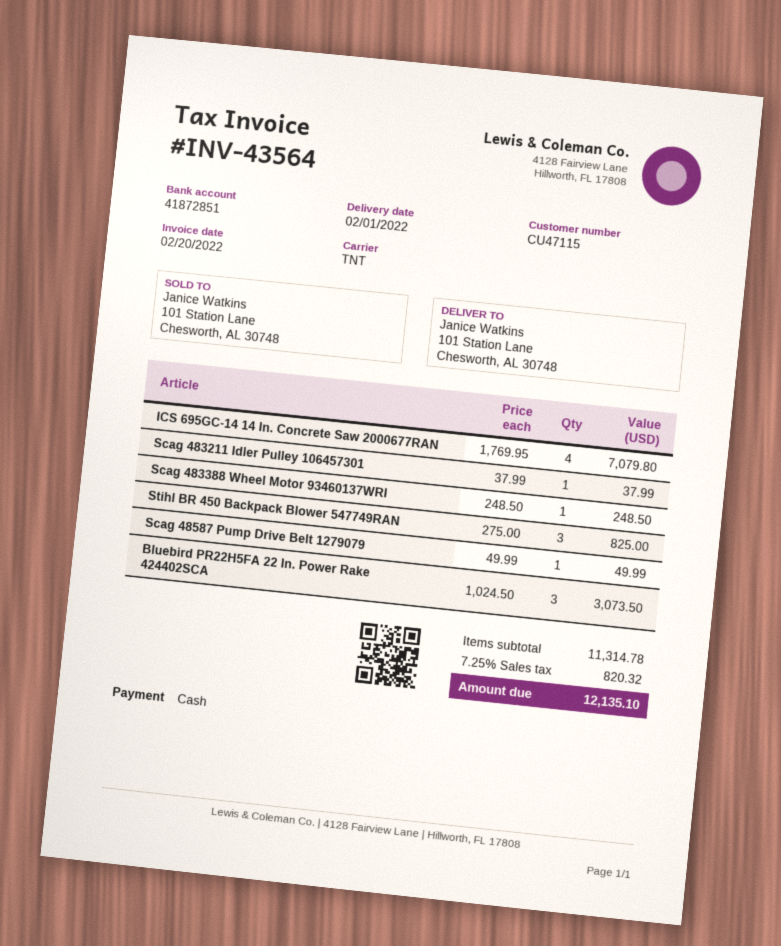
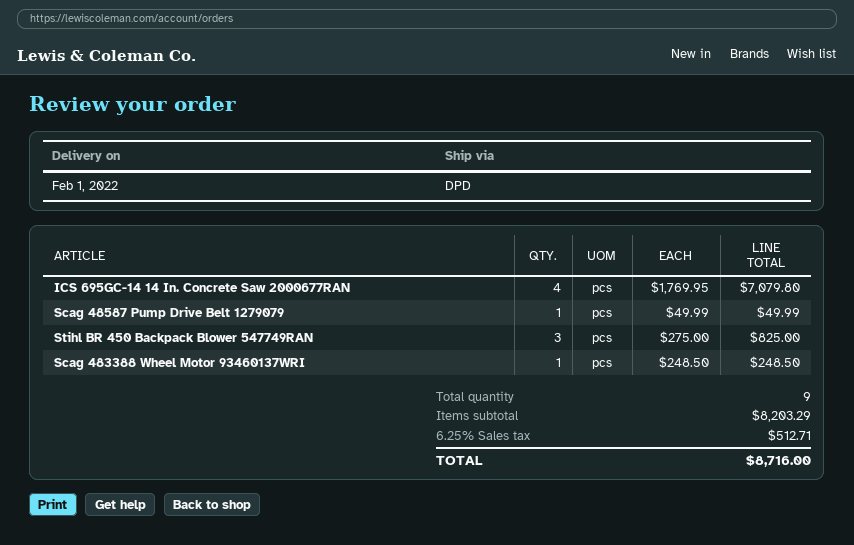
shipping method: TNT -> DPD
Scag 483211 Idler Pulley 106457301: 1 x 37.99 = 37.99 -> none
Bluebird PR22H5FA 22 In. Power Rake 424402SCA: 3 x 1024.50 = 3073.50 -> none
subtotal: 11314.78 -> 8203.29
tax: 7.25% = 820.32 -> 6.25% = 512.71
total: 12135.10 -> 8716.00

